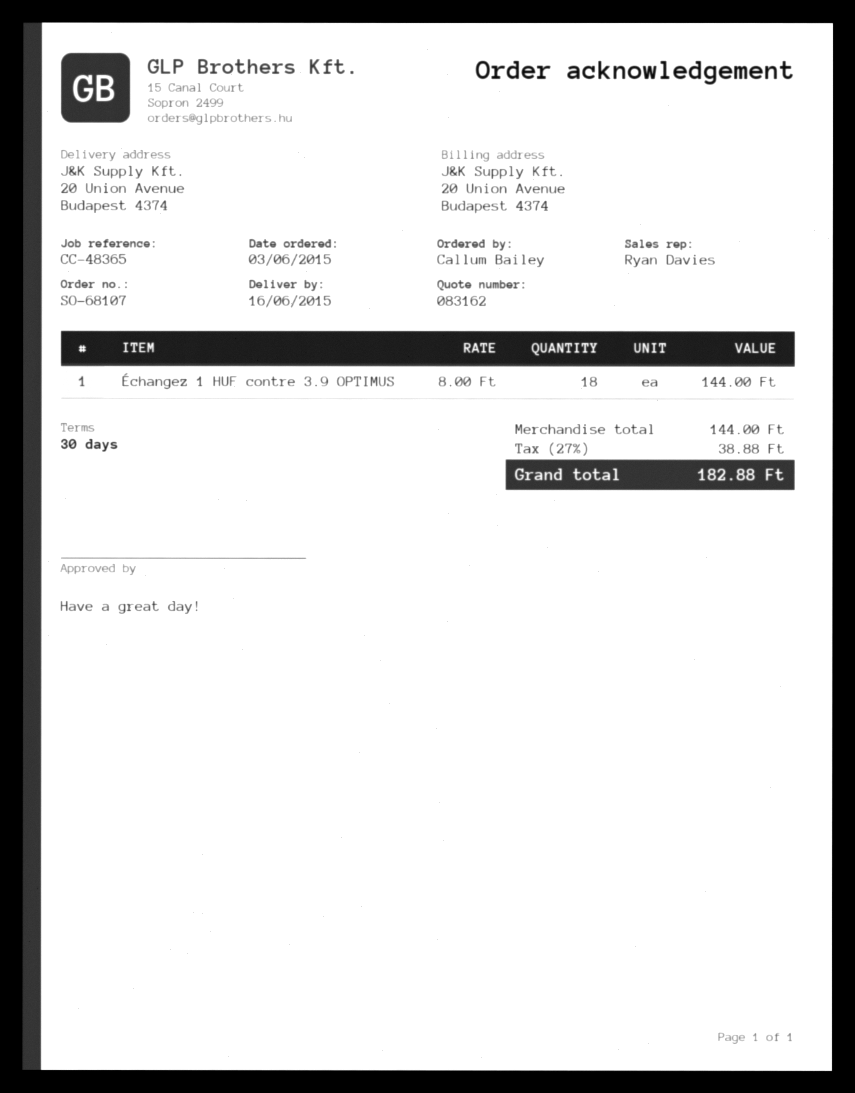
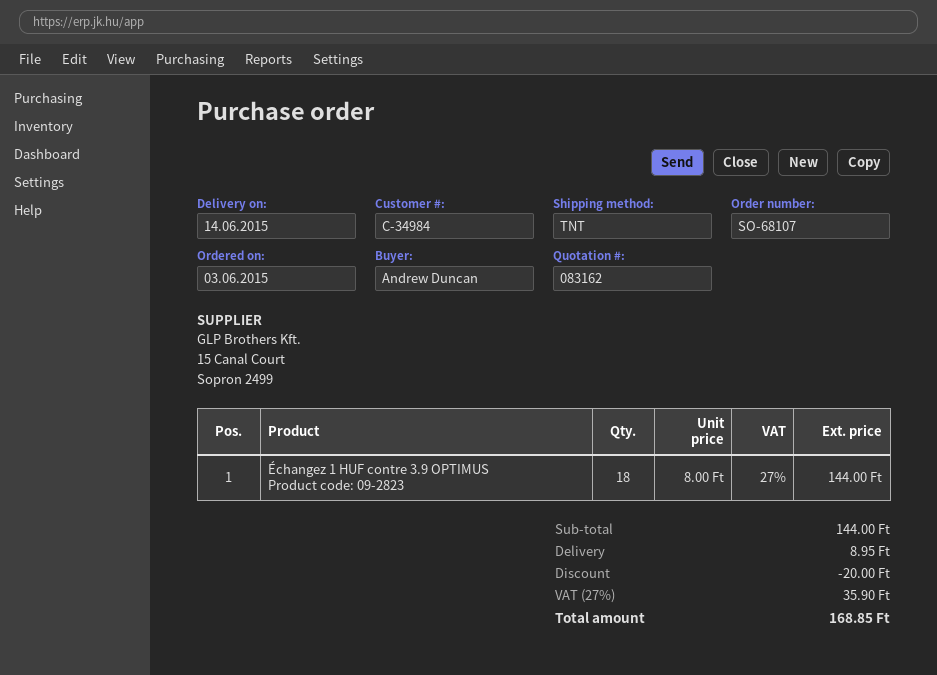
delivery date: 2015-06-16 -> 2015-06-14
ordered by: Callum Bailey -> Andrew Duncan
discount: none -> 20.00
shipping: none -> 8.95
tax: 27% = 38.88 -> 27% = 35.90
total: 182.88 -> 168.85

